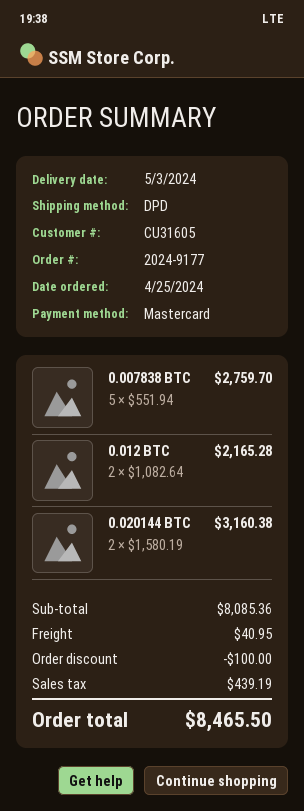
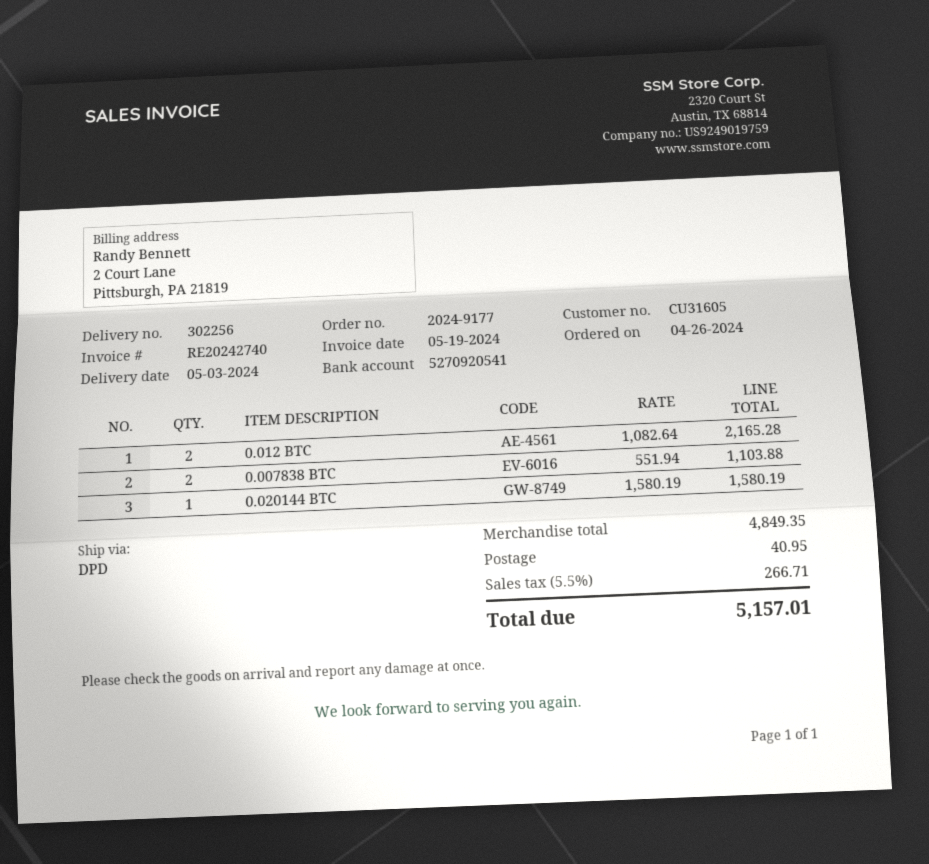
order date: 2024-04-25 -> 2024-04-26
0.007838 BTC: 5 x 551.94 = 2759.70 -> 2 x 551.94 = 1103.88
0.020144 BTC: 2 x 1580.19 = 3160.38 -> 1 x 1580.19 = 1580.19
subtotal: 8085.36 -> 4849.35
discount: 100.00 -> none
tax: 439.19 -> 266.71
total: 8465.50 -> 5157.01

